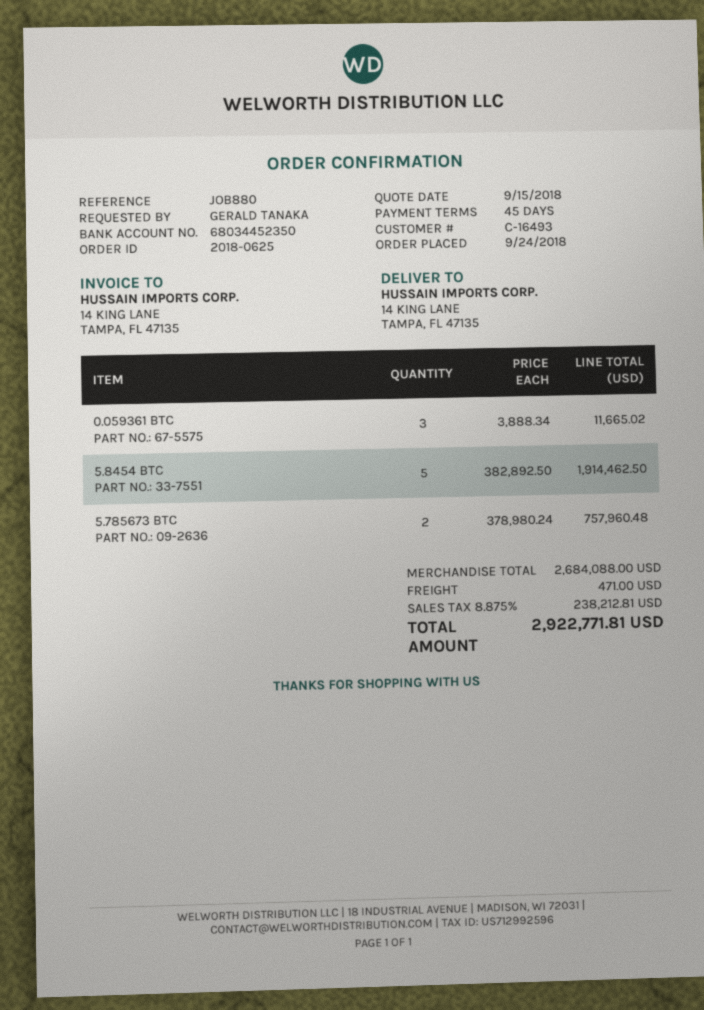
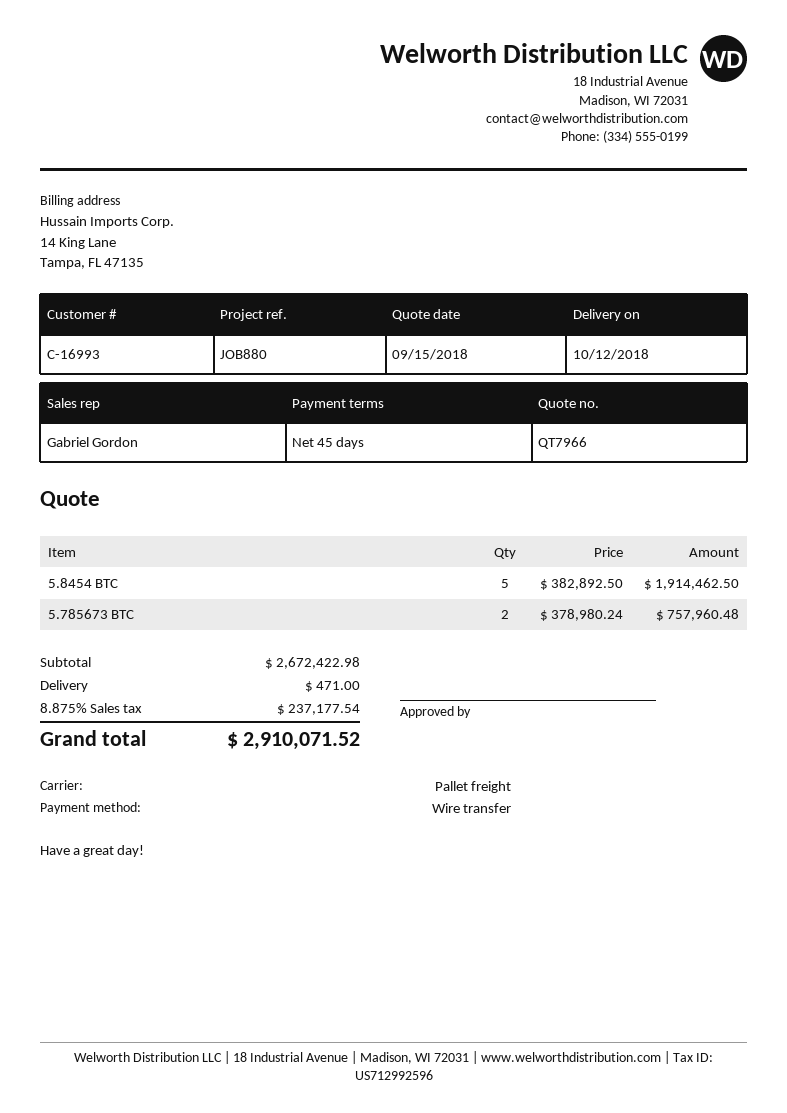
customer number: C-16493 -> C-16993
0.059361 BTC: 3 x 3888.34 = 11665.02 -> none
subtotal: 2684088.00 -> 2672422.98
tax: 8.875% = 238212.81 -> 8.875% = 237177.54
total: 2922771.81 -> 2910071.52

